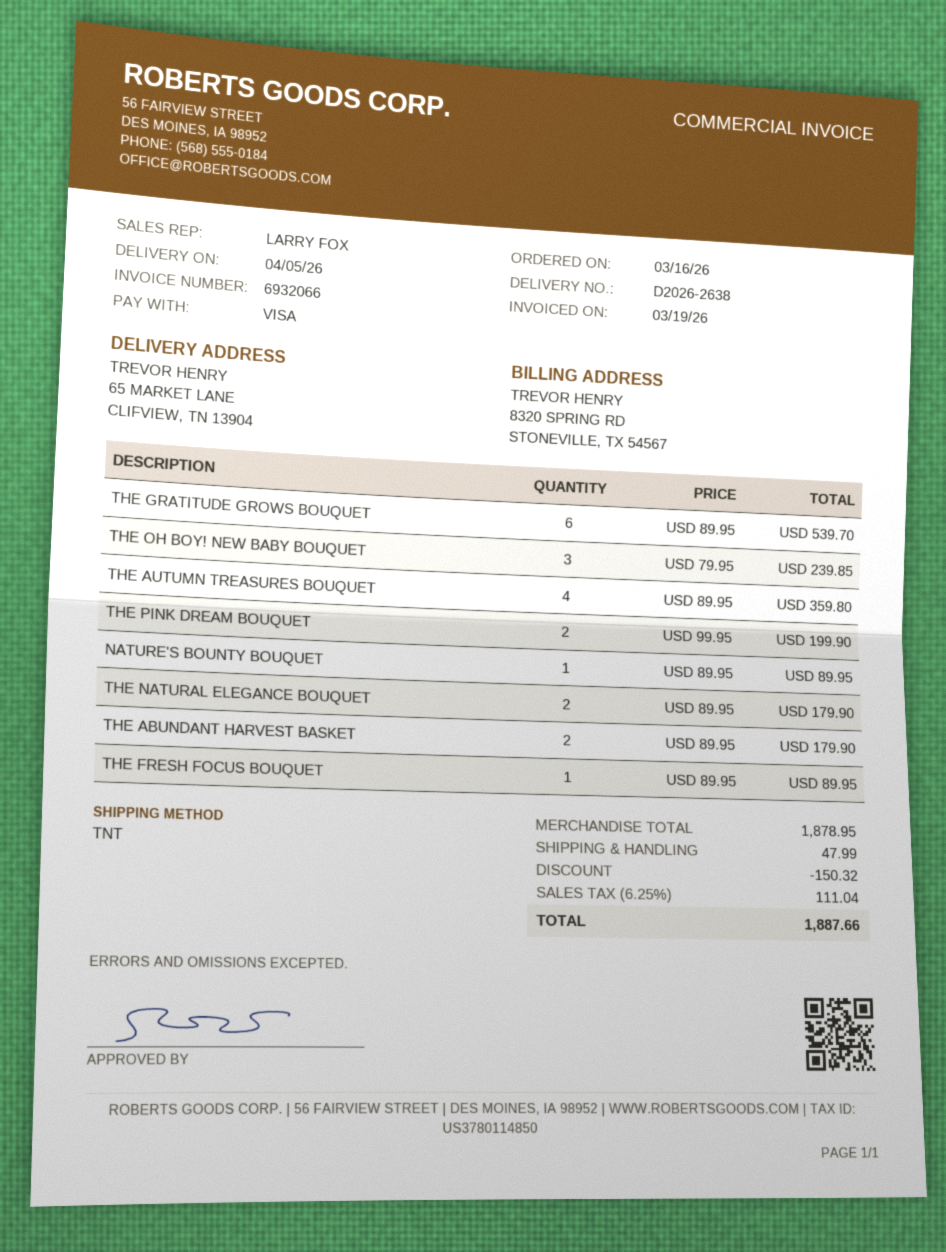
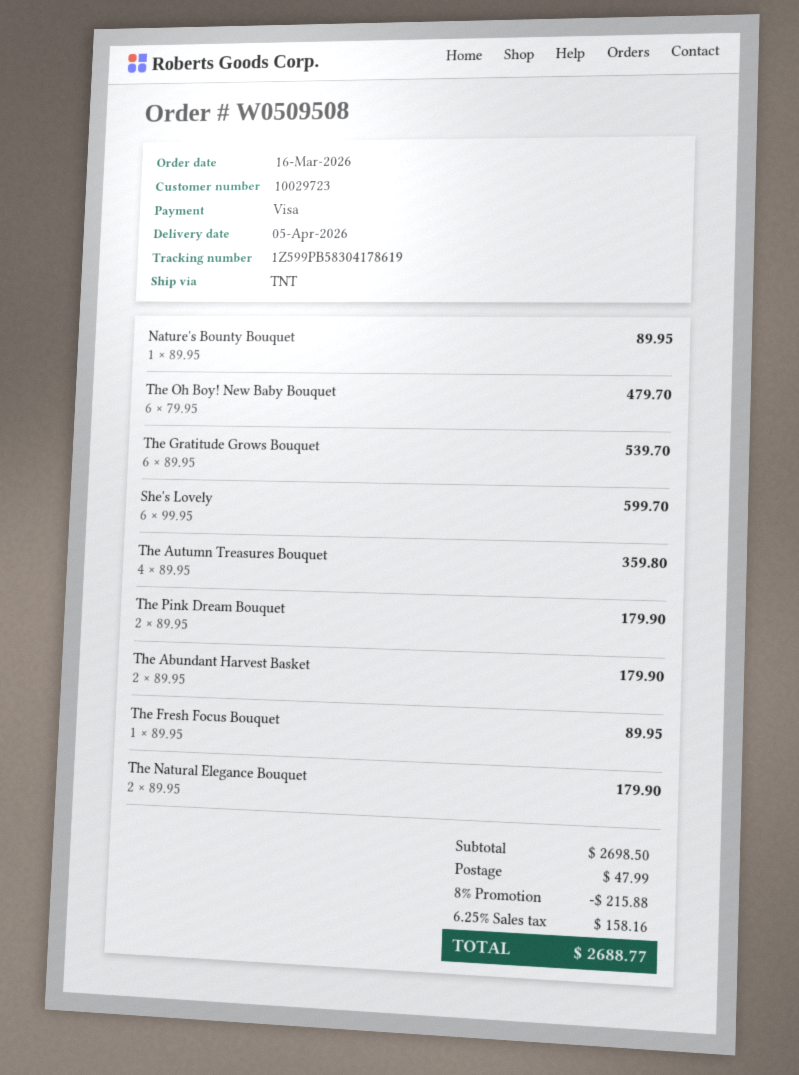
THE OH BOY! NEW BABY BOUQUET: 3 x 79.95 = 239.85 -> 6 x 79.95 = 479.70
THE PINK DREAM BOUQUET: 2 x 99.95 = 199.90 -> 2 x 89.95 = 179.90
She's Lovely: none -> 6 x 99.95 = 599.70
subtotal: 1878.95 -> 2698.50
discount: 150.32 -> 215.88
tax: 6.25% = 111.04 -> 6.25% = 158.16
total: 1887.66 -> 2688.77

